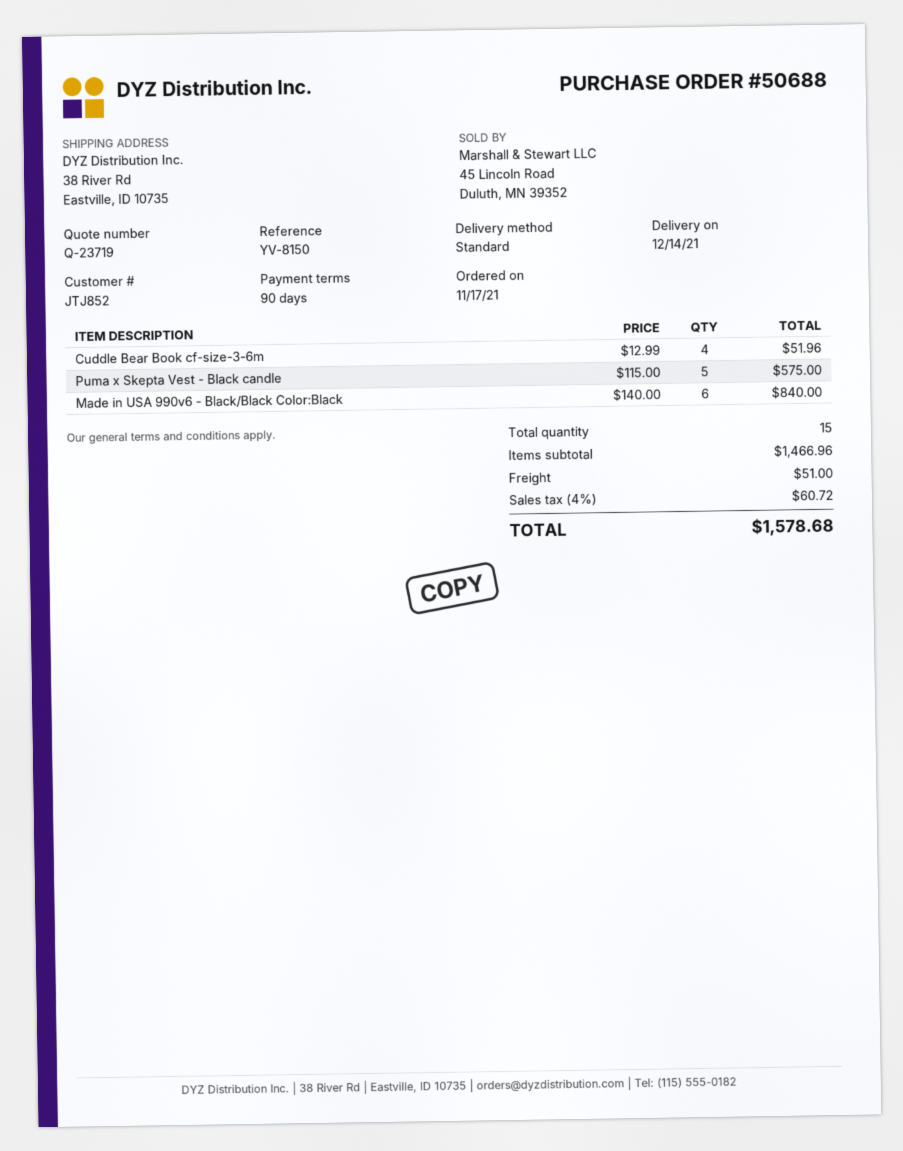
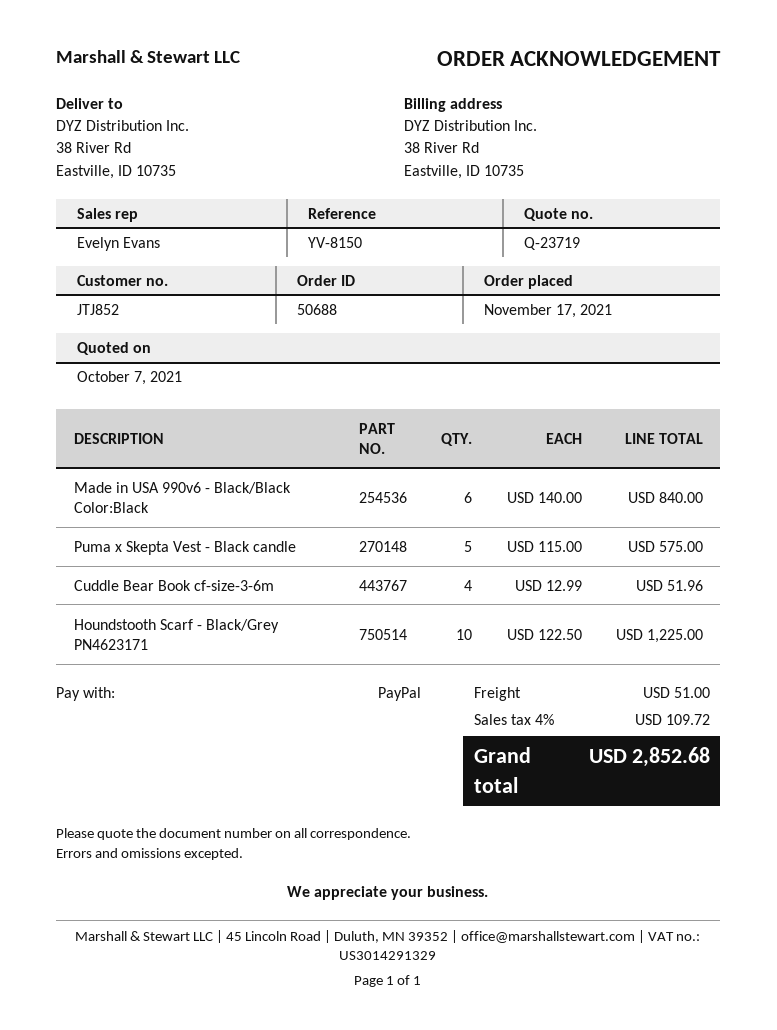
Houndstooth Scarf - Black/Grey PN4623171: none -> 10 x 122.50 = 1225.00
tax: 4% = 60.72 -> 4% = 109.72
total: 1578.68 -> 2852.68

